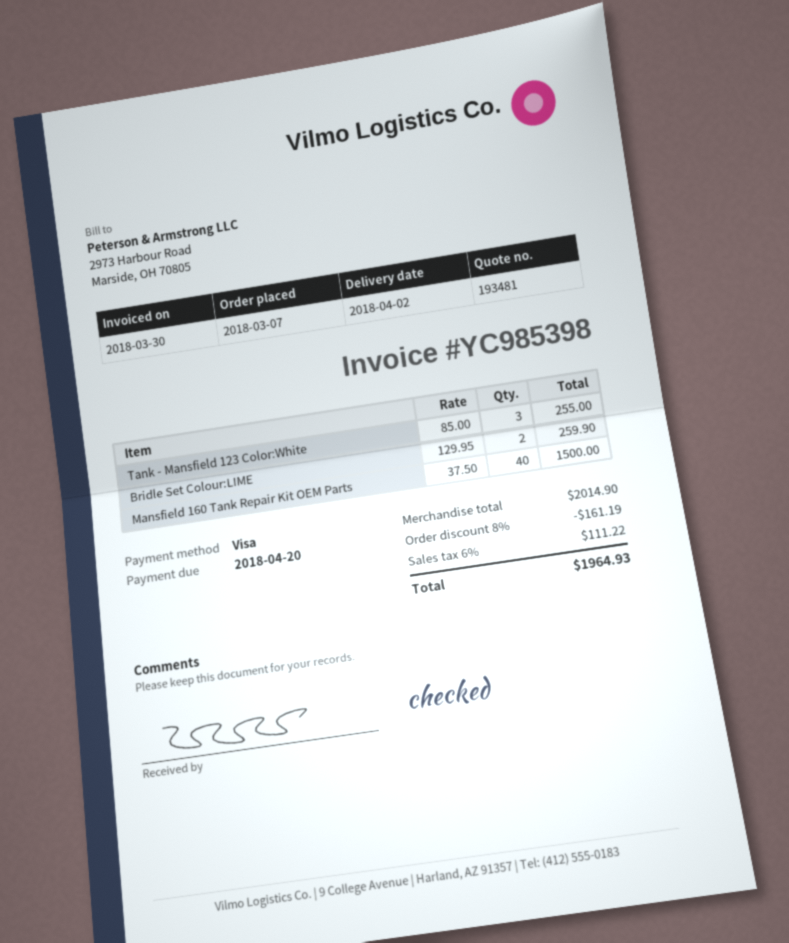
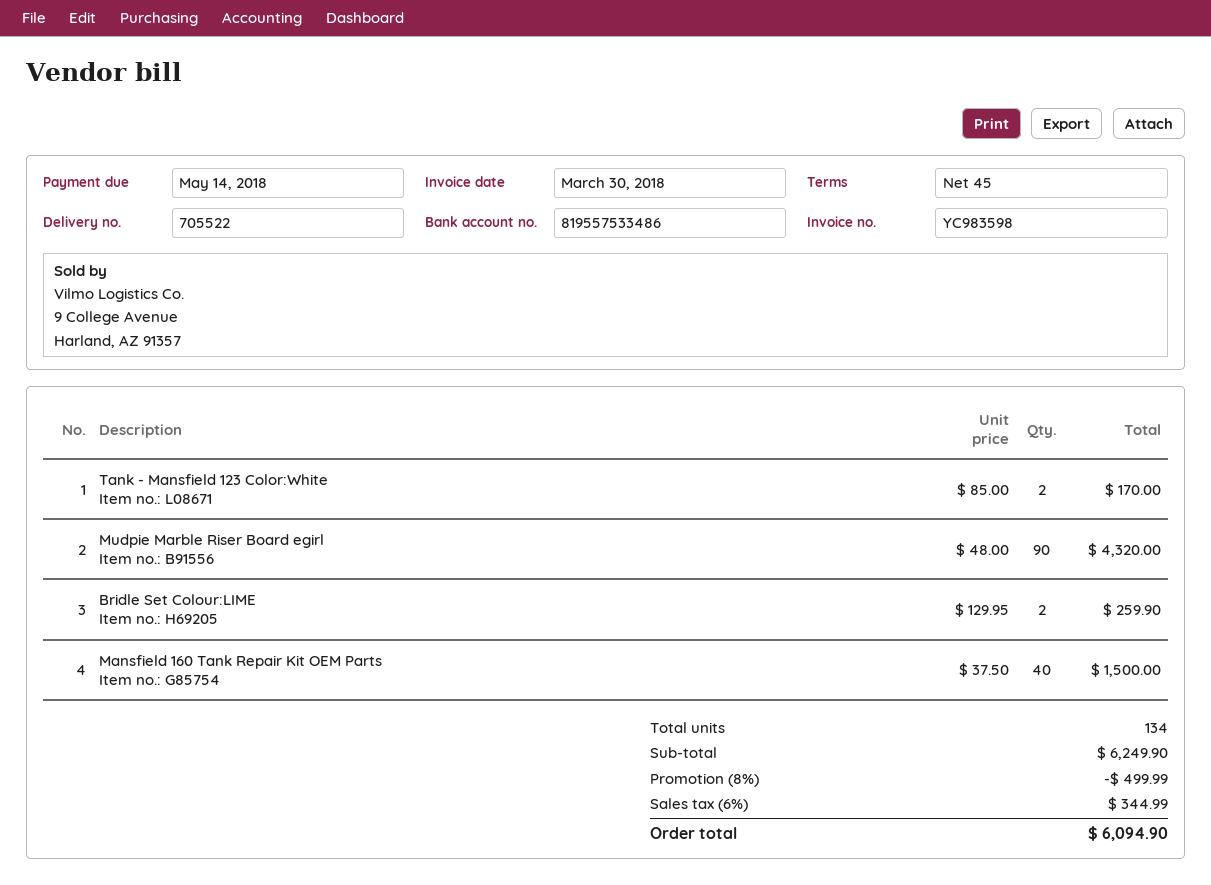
invoice number: YC985398 -> YC983598
due date: 2018-04-20 -> 2018-05-14
Tank - Mansfield 123 Color:White: 3 x 85.00 = 255.00 -> 2 x 85.00 = 170.00
Mudpie Marble Riser Board egirl: none -> 90 x 48.00 = 4320.00
subtotal: 2014.90 -> 6249.90
discount: 8% = 161.19 -> 8% = 499.99
tax: 6% = 111.22 -> 6% = 344.99
total: 1964.93 -> 6094.90

